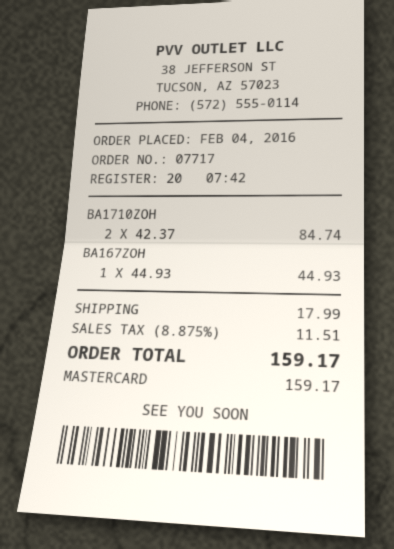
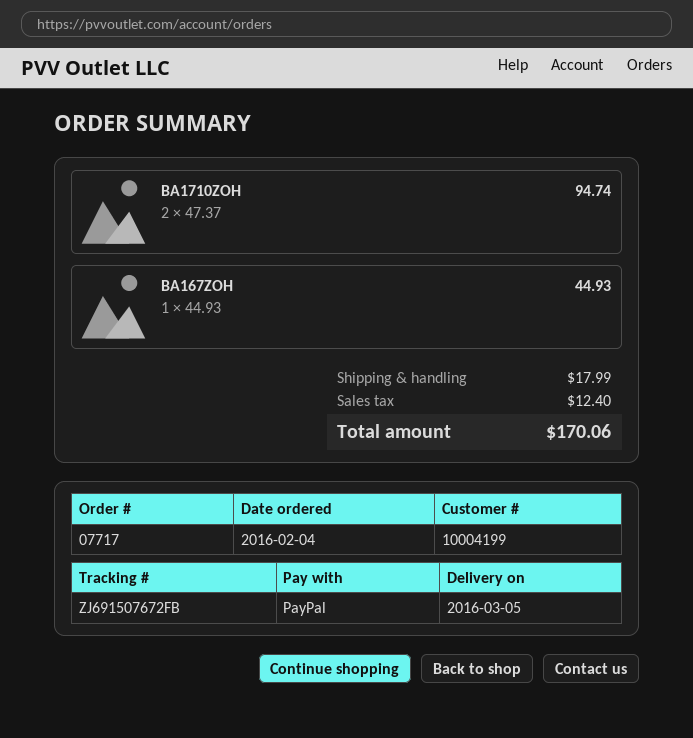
payment method: Mastercard -> PayPal
BA1710ZOH: 2 x 42.37 = 84.74 -> 2 x 47.37 = 94.74
tax: 11.51 -> 12.40
total: 159.17 -> 170.06

